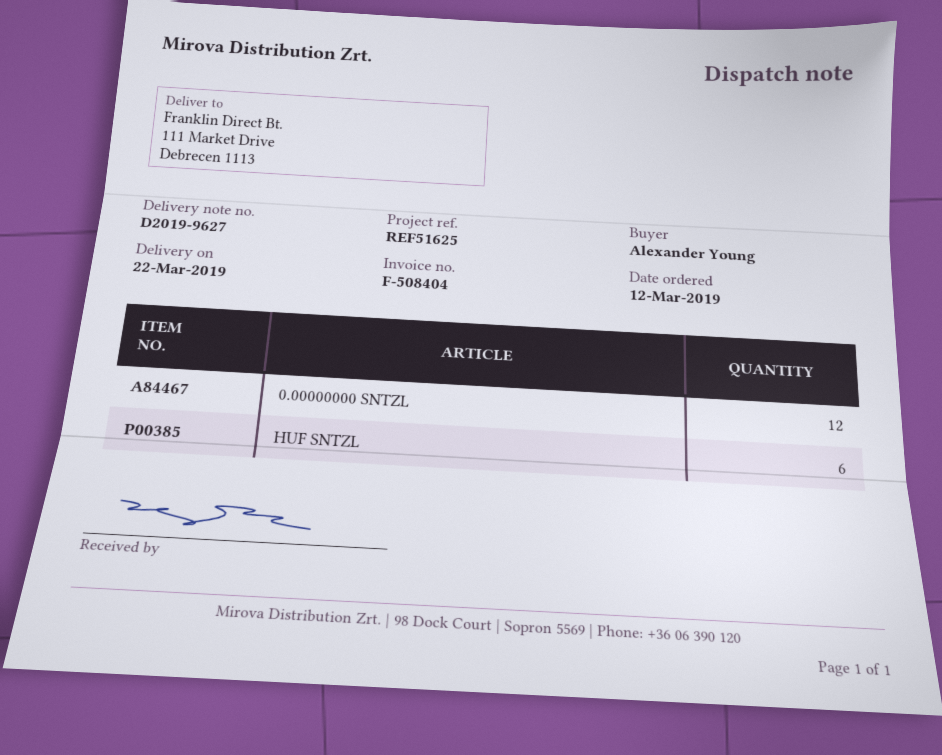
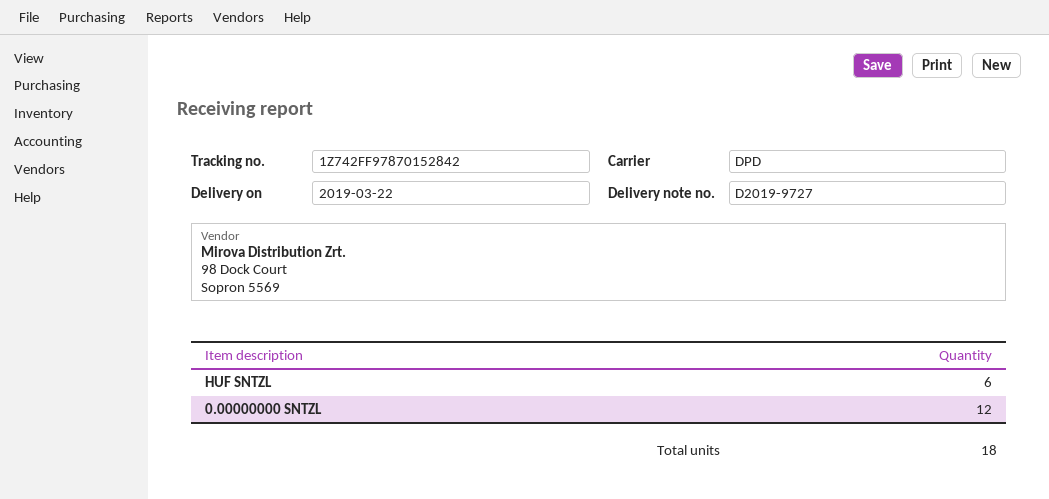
delivery note number: D2019-9627 -> D2019-9727

